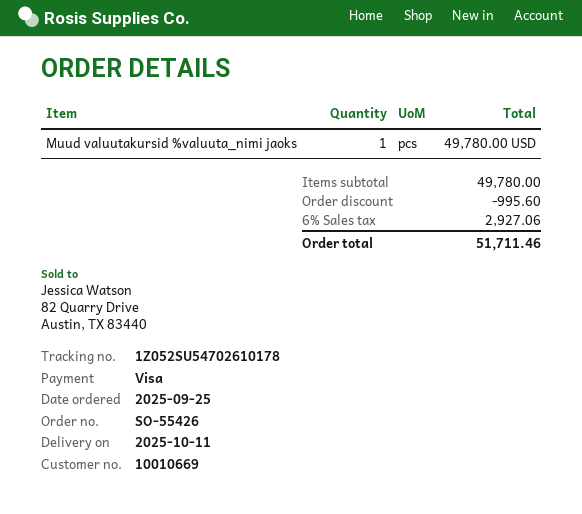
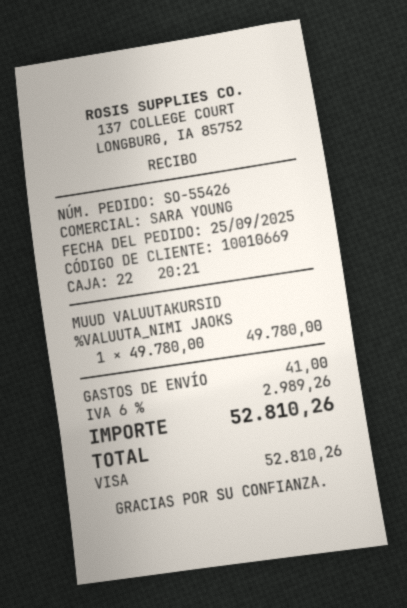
discount: 995.60 -> none
shipping: none -> 41.00
tax: 6% = 2927.06 -> 6% = 2989.26
total: 51711.46 -> 52810.26

